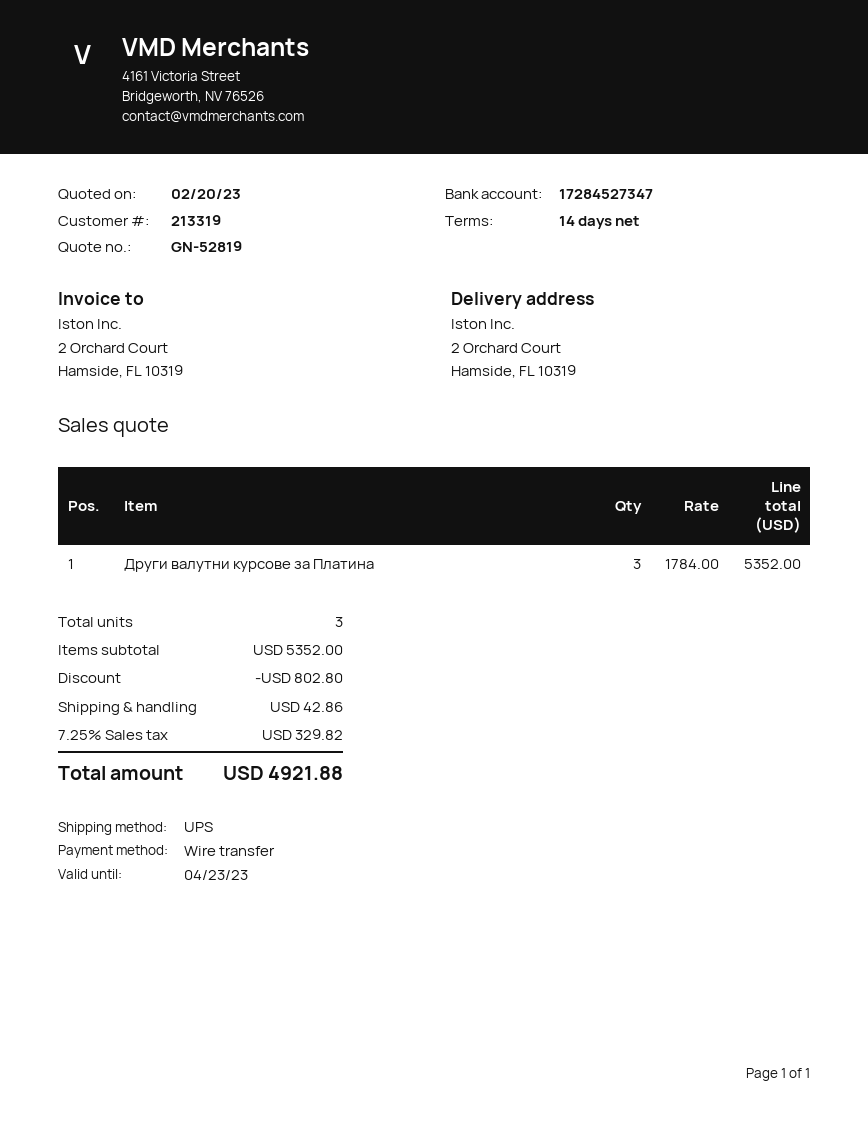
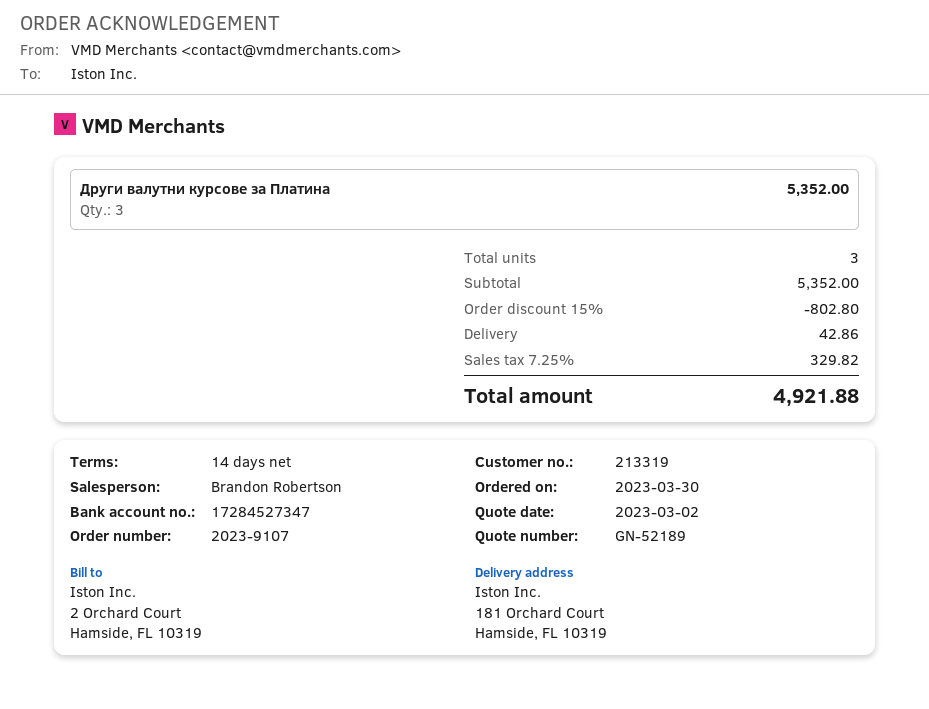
quote number: GN-52819 -> GN-52189
quote date: 2023-02-20 -> 2023-03-02
ship to: 2 Orchard Court, Hamside, FL 10319 -> 181 Orchard Court, Hamside, FL 10319

